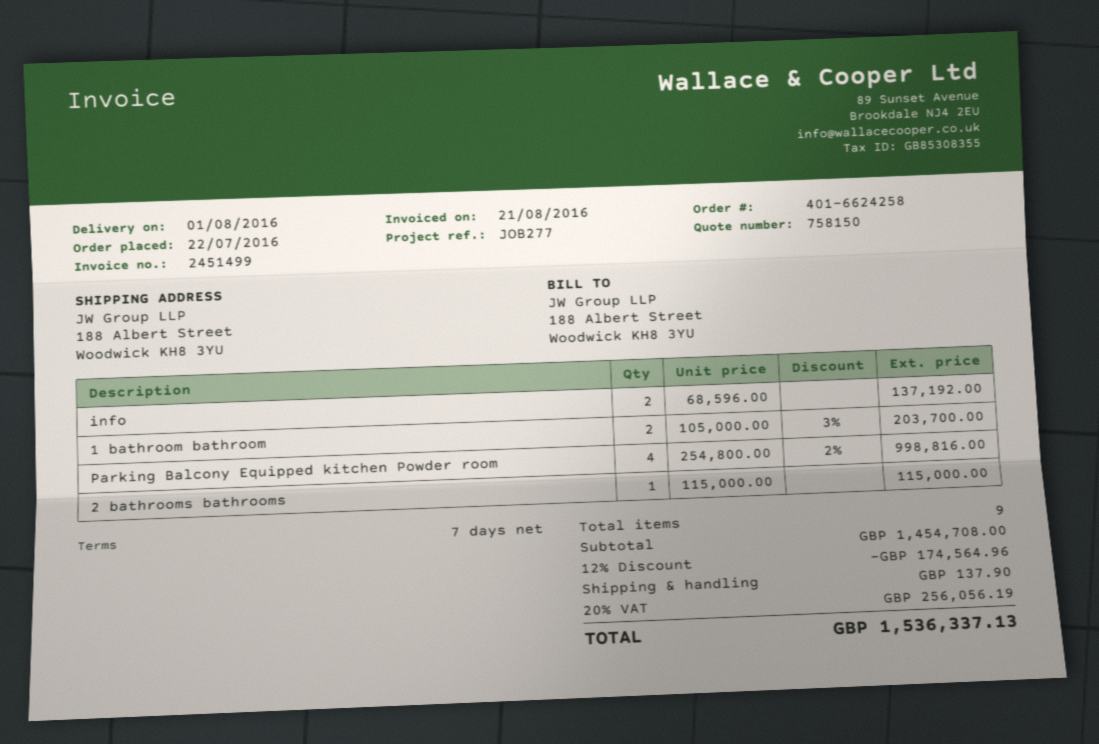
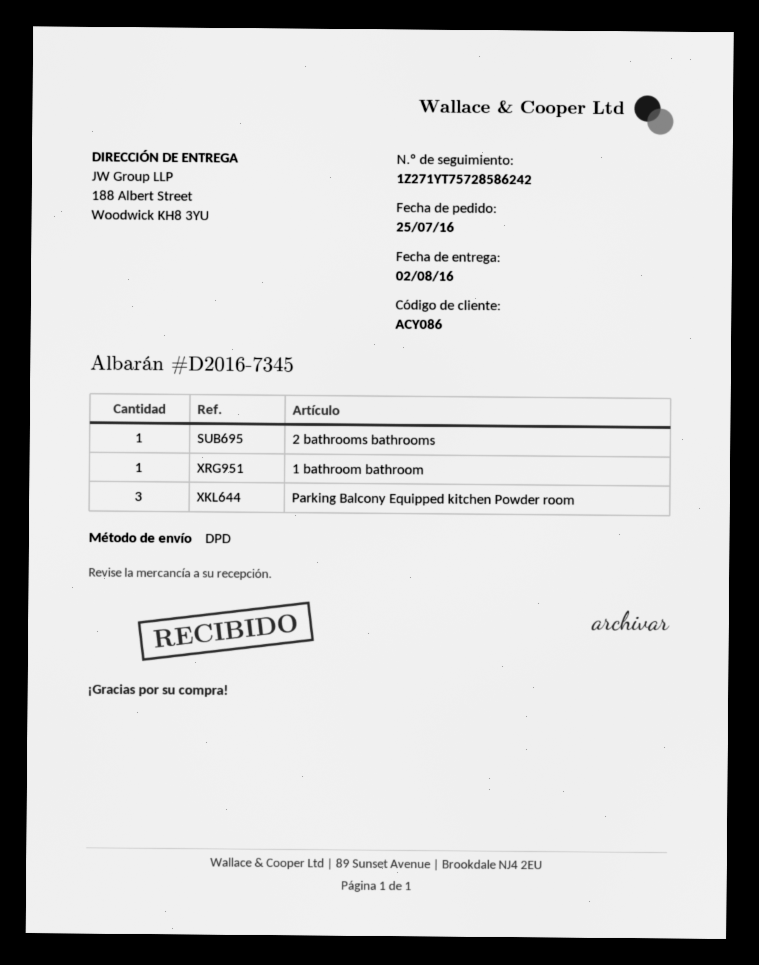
order date: 2016-07-22 -> 2016-07-25
delivery date: 2016-08-01 -> 2016-08-02
info: 2 -> none
1 bathroom bathroom: 2 -> 1
Parking Balcony Equipped kitchen Powder room: 4 -> 3

